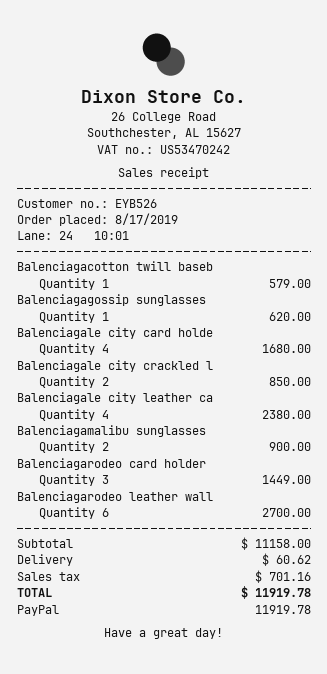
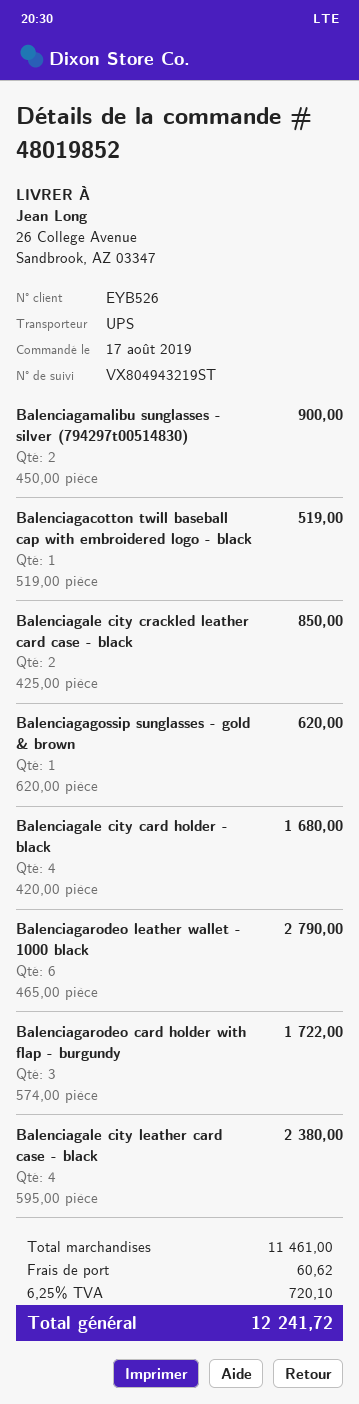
Balenciagacotton twill baseb: 1 for 579.00 -> 1 for 519.00
Balenciagarodeo card holder: 3 for 1449.00 -> 3 for 1722.00
Balenciagarodeo leather wall: 6 for 2700.00 -> 6 for 2790.00
subtotal: 11158.00 -> 11461.00
tax: 701.16 -> 720.10
total: 11919.78 -> 12241.72

